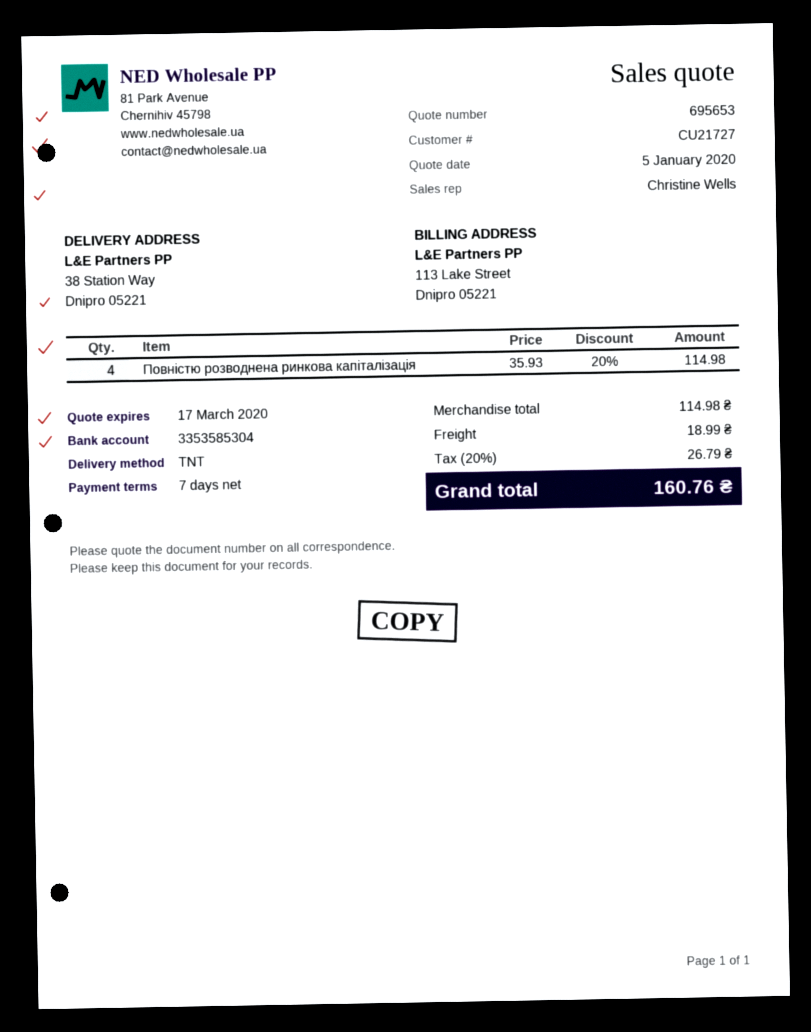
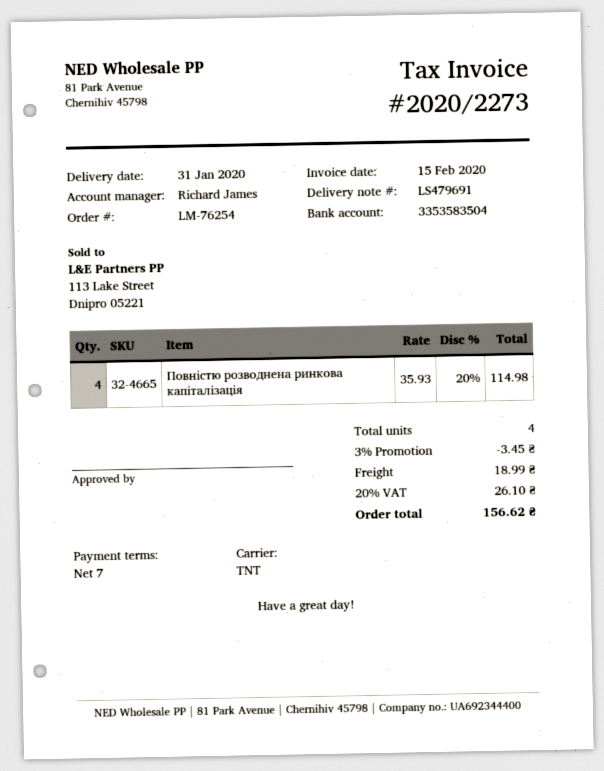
sales rep: Christine Wells -> Richard James
bank account: 3353585304 -> 3353583504
discount: none -> 3% = 3.45
tax: 20% = 26.79 -> 20% = 26.10
total: 160.76 -> 156.62

